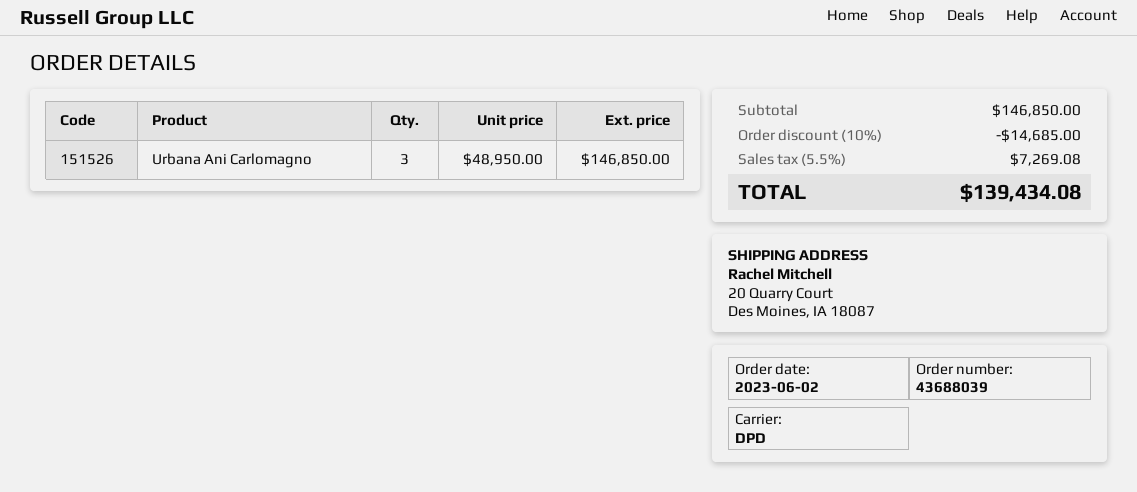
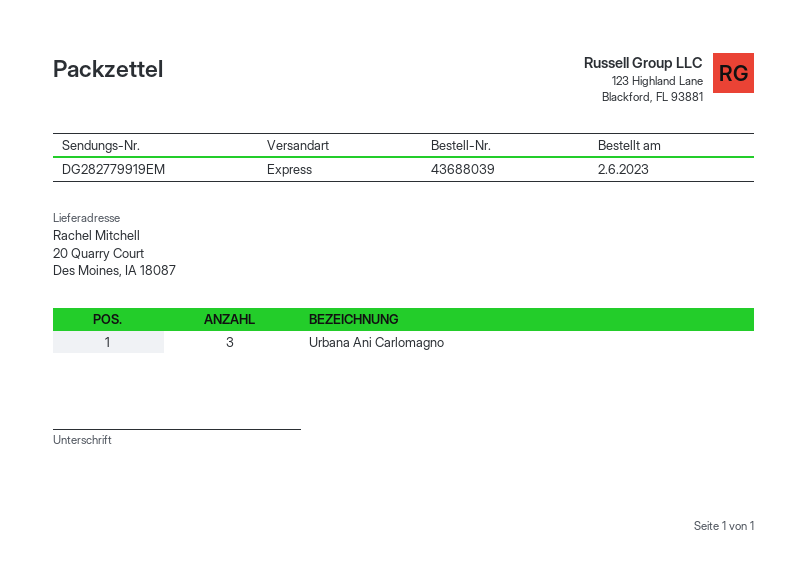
shipping method: DPD -> express

